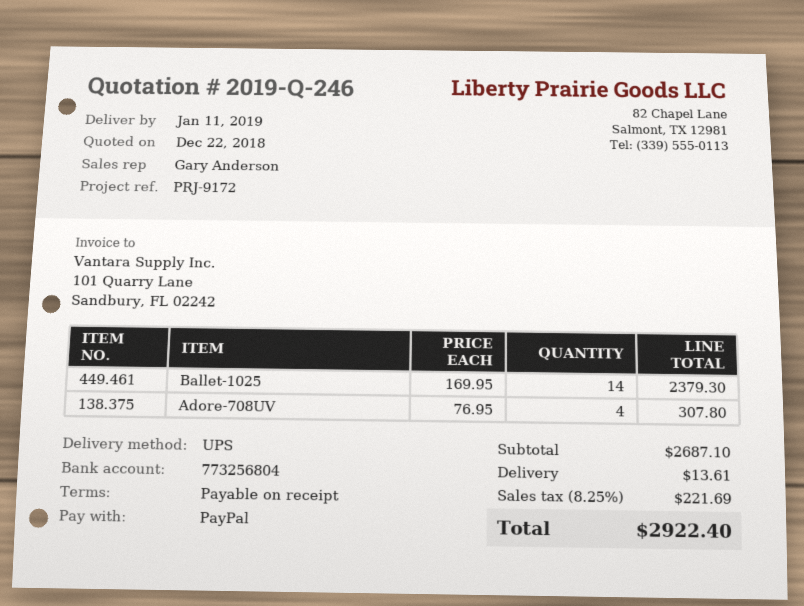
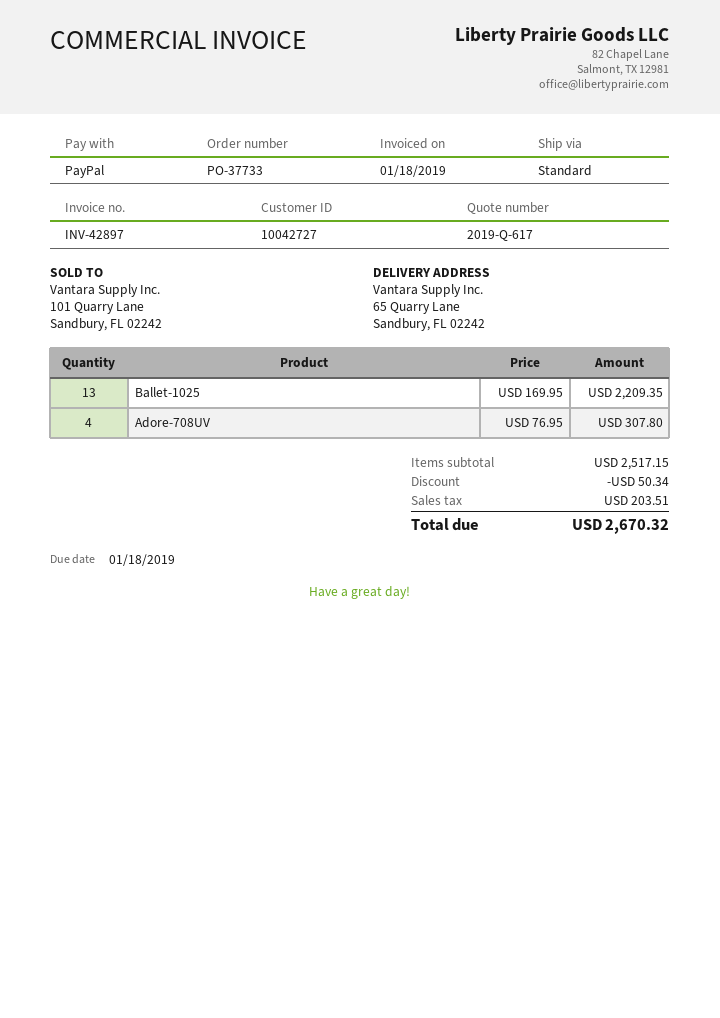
quote number: 2019-Q-246 -> 2019-Q-617
shipping method: UPS -> standard
Ballet-1025: 14 x 169.95 = 2379.30 -> 13 x 169.95 = 2209.35
subtotal: 2687.10 -> 2517.15
discount: none -> 50.34
shipping: 13.61 -> none
tax: 221.69 -> 203.51
total: 2922.40 -> 2670.32

